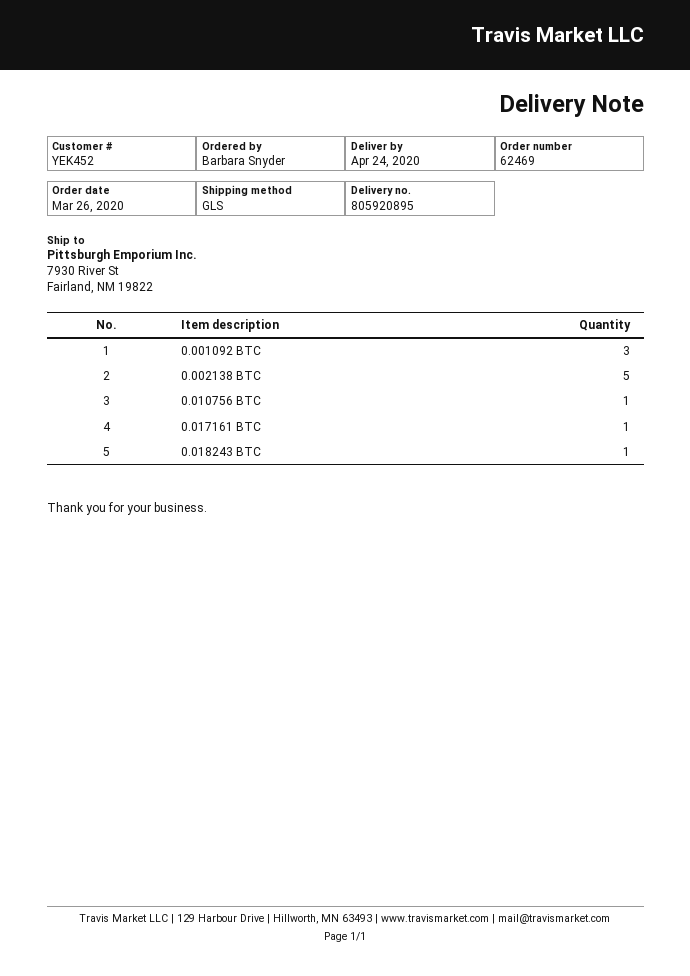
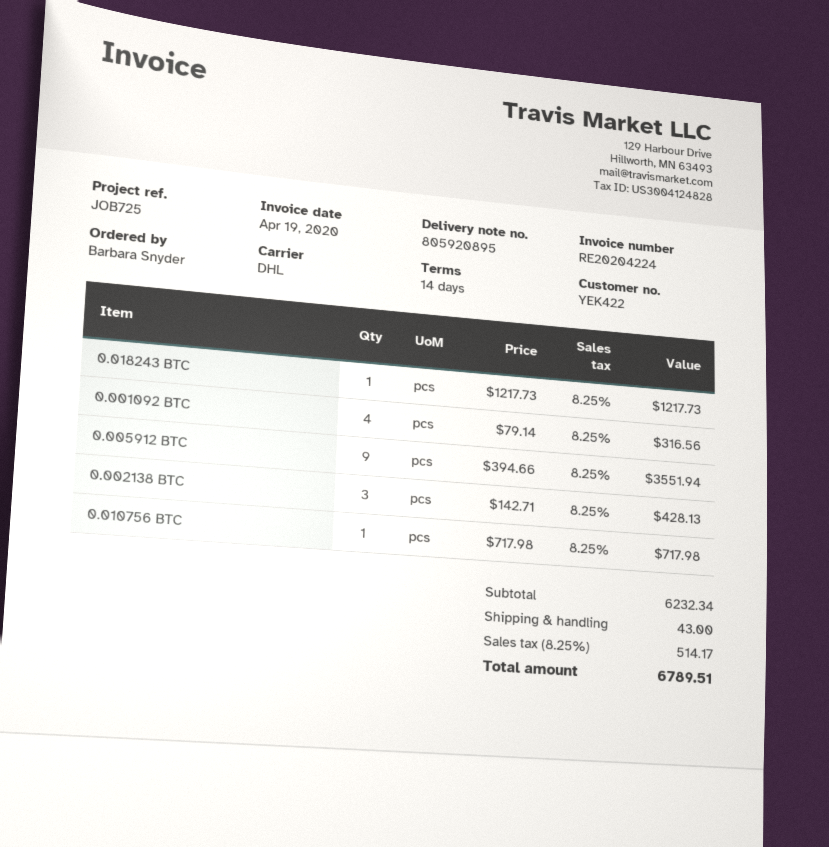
customer number: YEK452 -> YEK422
shipping method: GLS -> DHL
0.001092 BTC: 3 -> 4
0.002138 BTC: 5 -> 3
0.017161 BTC: 1 -> none
0.005912 BTC: none -> 9

